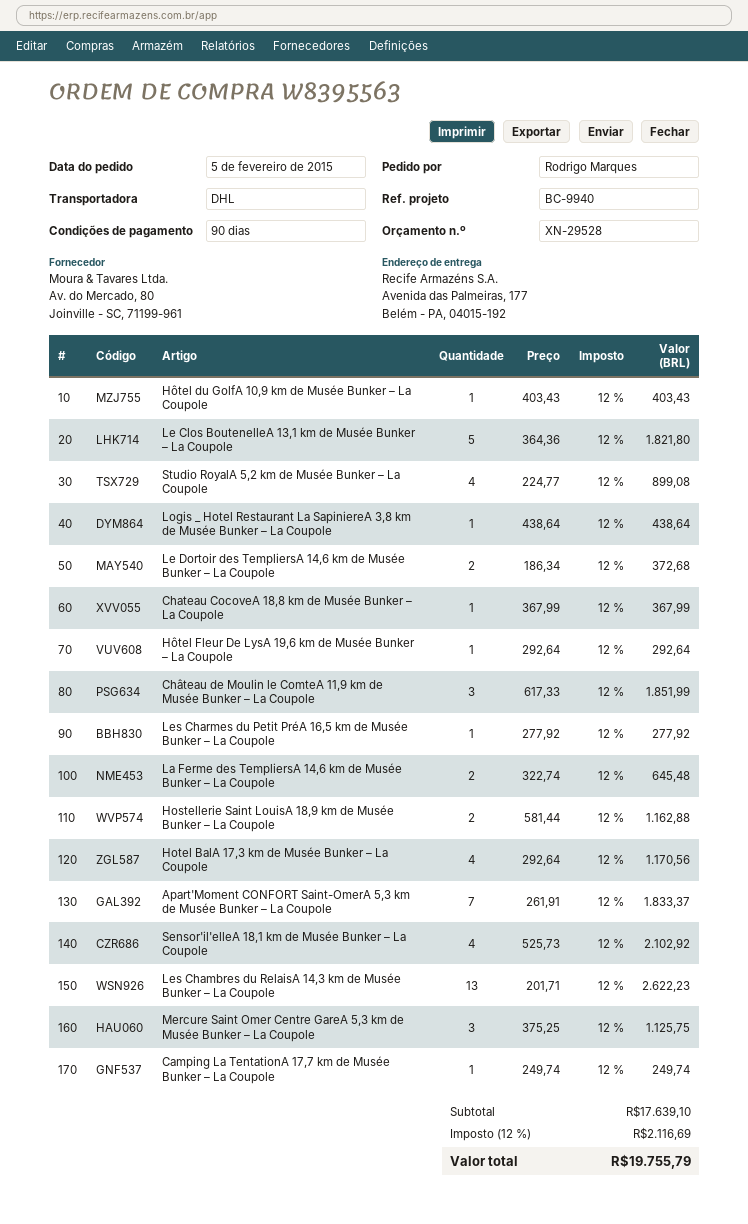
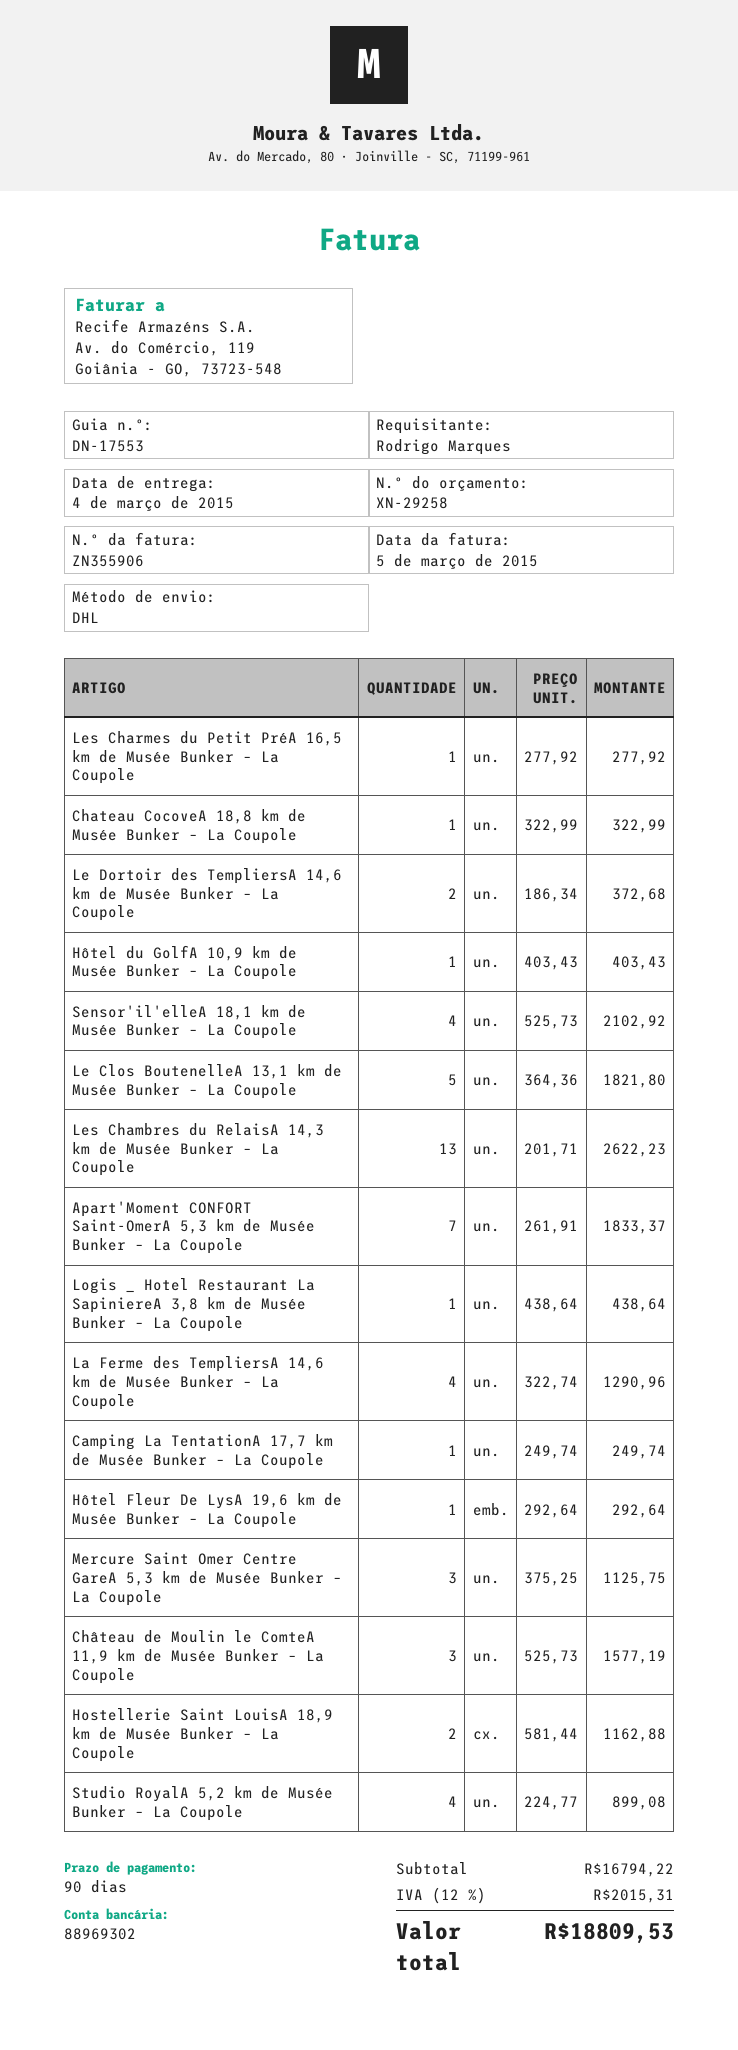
quote number: XN-29528 -> XN-29258
Chateau CocoveA 18,8 km de Musée Bunker – La Coupole: 1 x 367.99 = 367.99 -> 1 x 322.99 = 322.99
Château de Moulin le ComteA 11,9 km de Musée Bunker – La Coupole: 3 x 617.33 = 1851.99 -> 3 x 525.73 = 1577.19
La Ferme des TempliersA 14,6 km de Musée Bunker – La Coupole: 2 x 322.74 = 645.48 -> 4 x 322.74 = 1290.96
Hotel BalA 17,3 km de Musée Bunker – La Coupole: 4 x 292.64 = 1170.56 -> none
subtotal: 17639.10 -> 16794.22
tax: 12% = 2116.69 -> 12% = 2015.31
total: 19755.79 -> 18809.53

